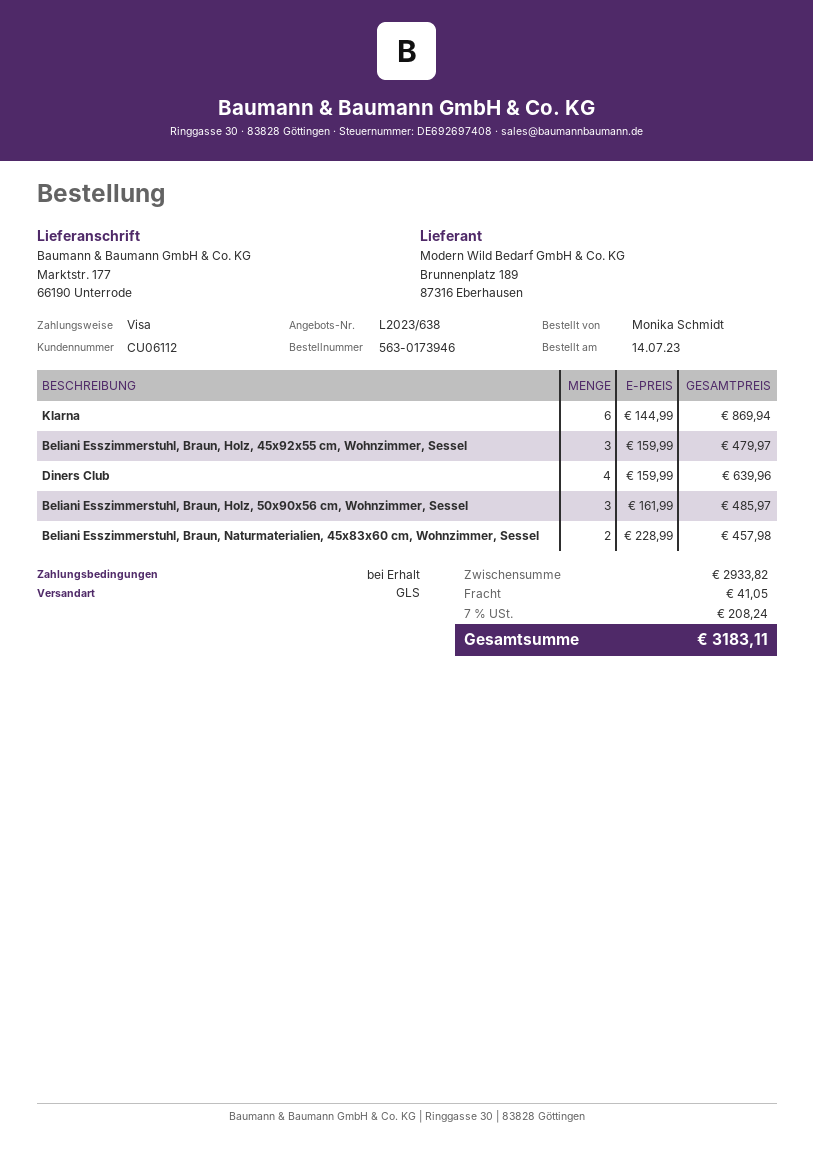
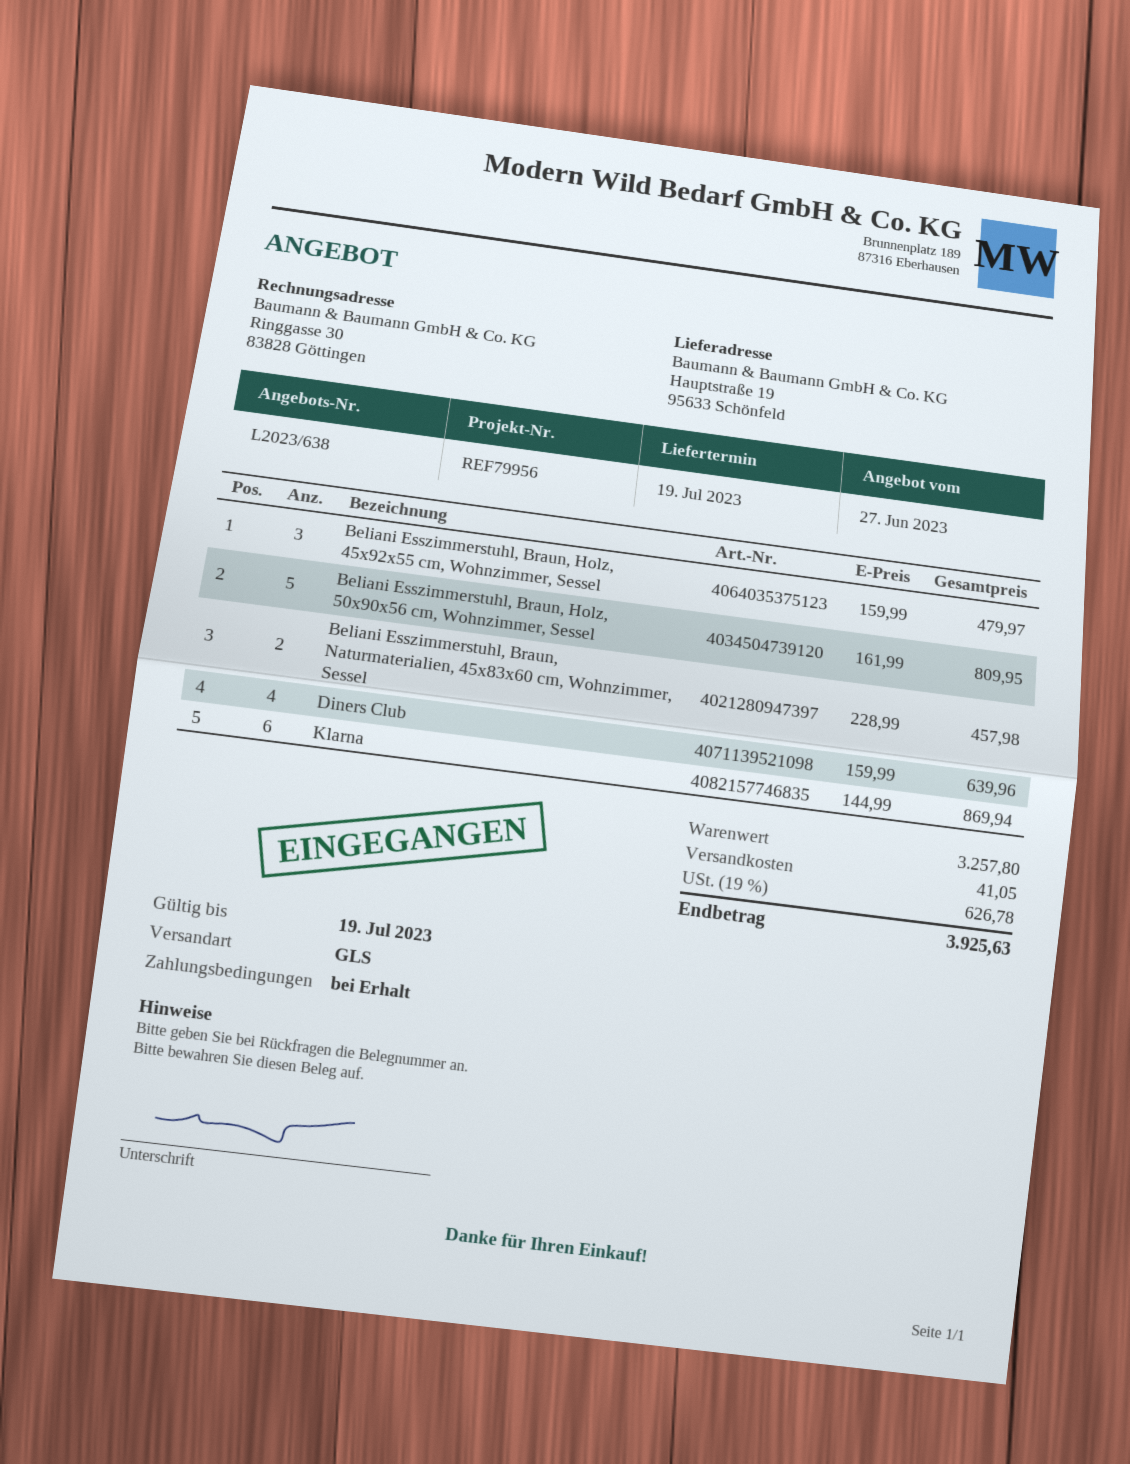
ship to: Marktstr. 177, 66190 Unterrode -> Hauptstraße 19, 95633 Schönfeld
Beliani Esszimmerstuhl, Braun, Holz, 50x90x56 cm, Wohnzimmer, Sessel: 3 x 161.99 = 485.97 -> 5 x 161.99 = 809.95
subtotal: 2933.82 -> 3257.80
tax: 7% = 208.24 -> 19% = 626.78
total: 3183.11 -> 3925.63

